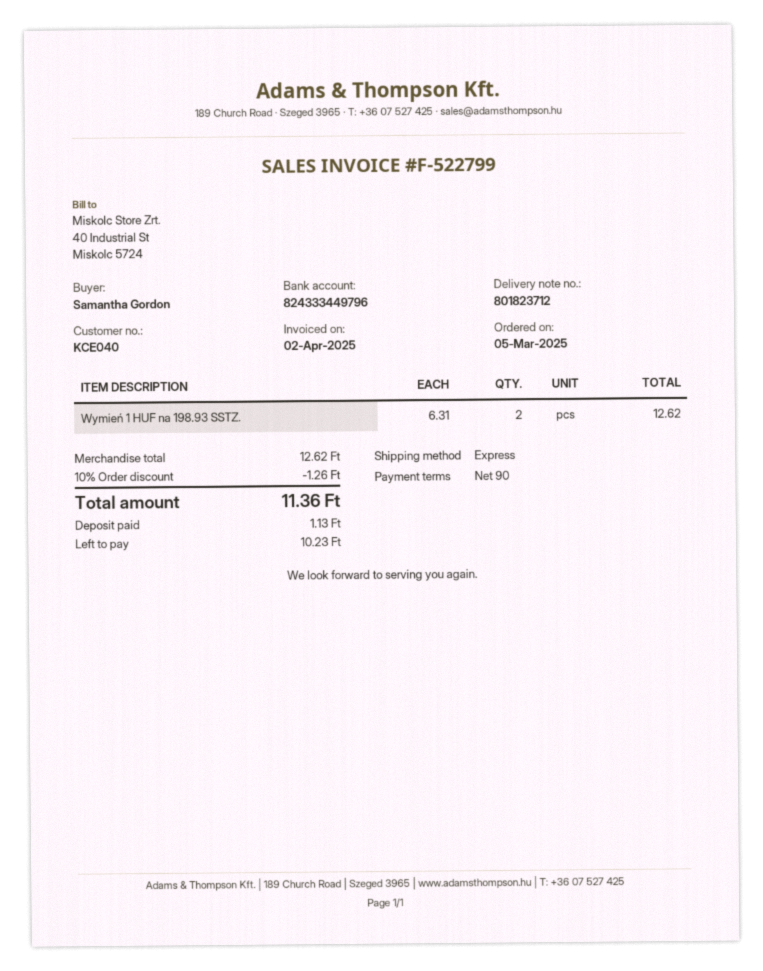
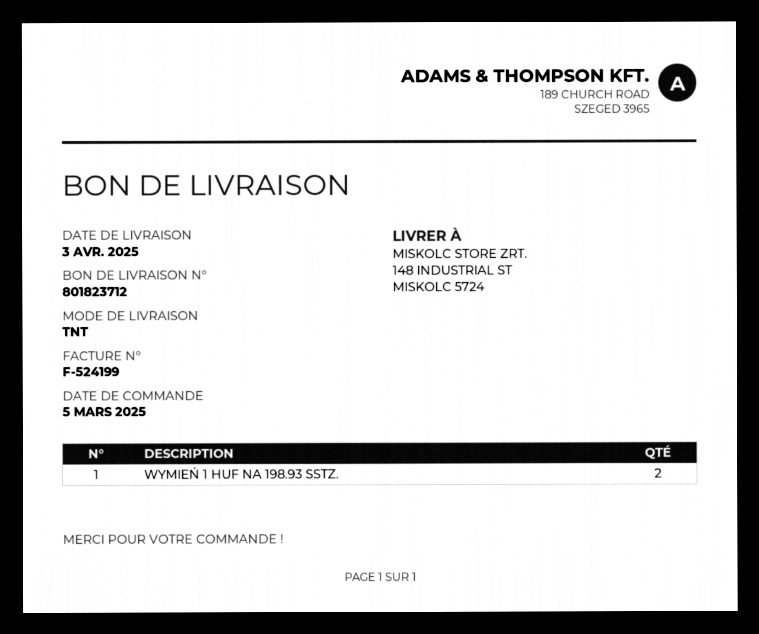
invoice number: F-522799 -> F-524199
shipping method: express -> TNT

